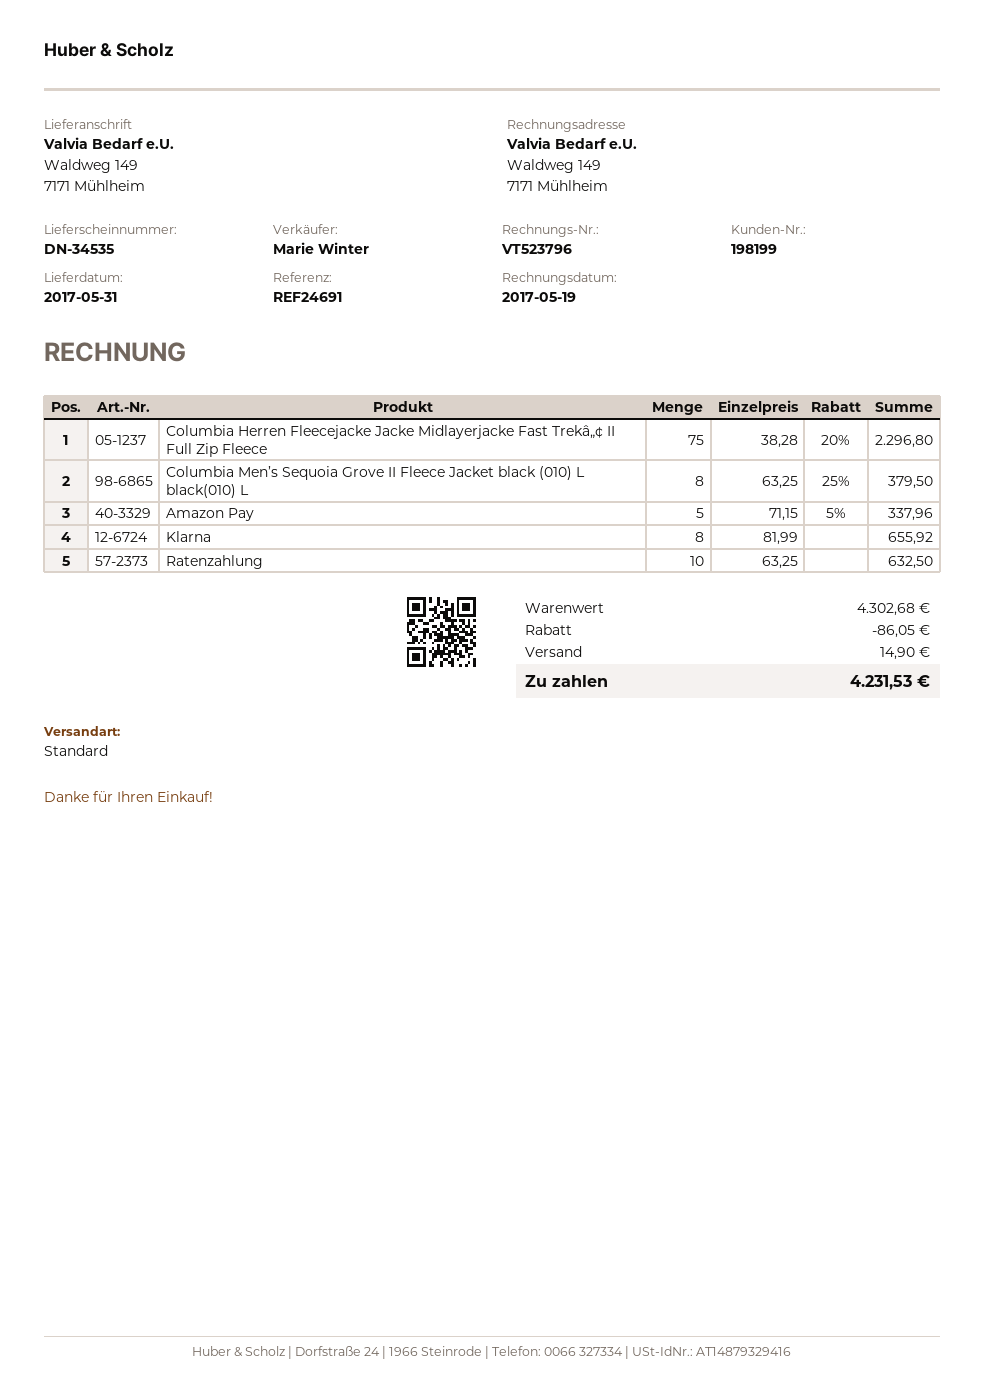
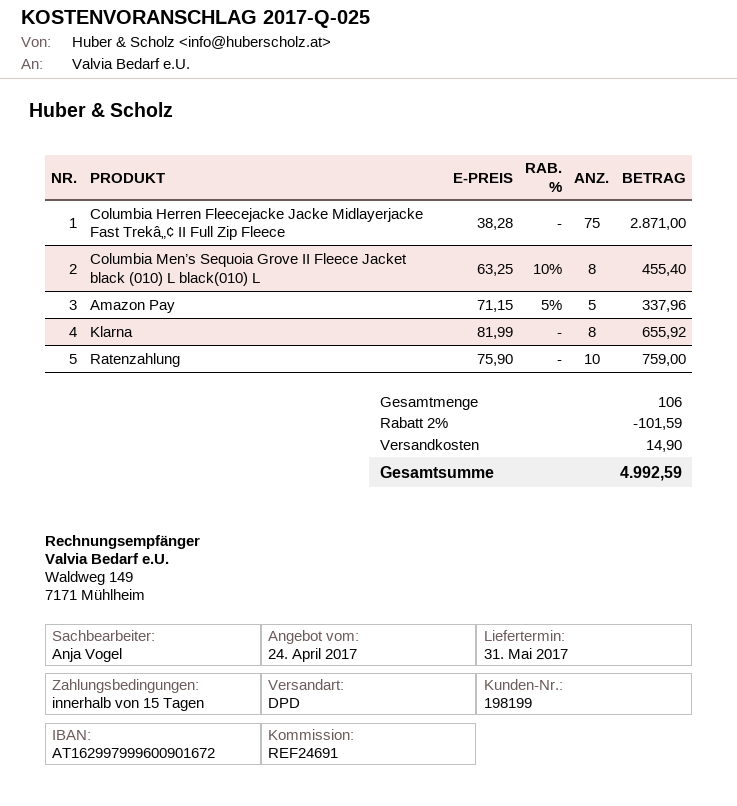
sales rep: Marie Winter -> Anja Vogel
shipping method: standard -> DPD
Columbia Herren Fleecejacke Jacke Midlayerjacke Fast Trekâ„¢ II Full Zip Fleece: 75 x 38.28 - 20% = 2296.80 -> 75 x 38.28 = 2871.00
Columbia Men’s Sequoia Grove II Fleece Jacket black (010) L black(010) L: 8 x 63.25 - 25% = 379.50 -> 8 x 63.25 - 10% = 455.40
Ratenzahlung: 10 x 63.25 = 632.50 -> 10 x 75.90 = 759.00
discount: 86.05 -> 101.59
total: 4231.53 -> 4992.59

